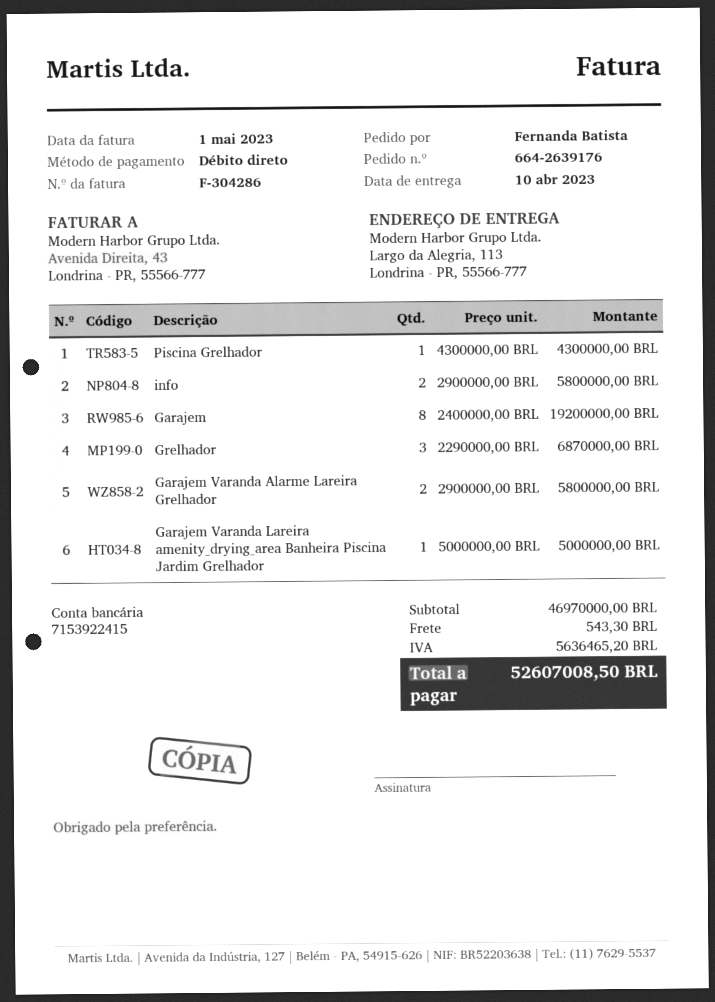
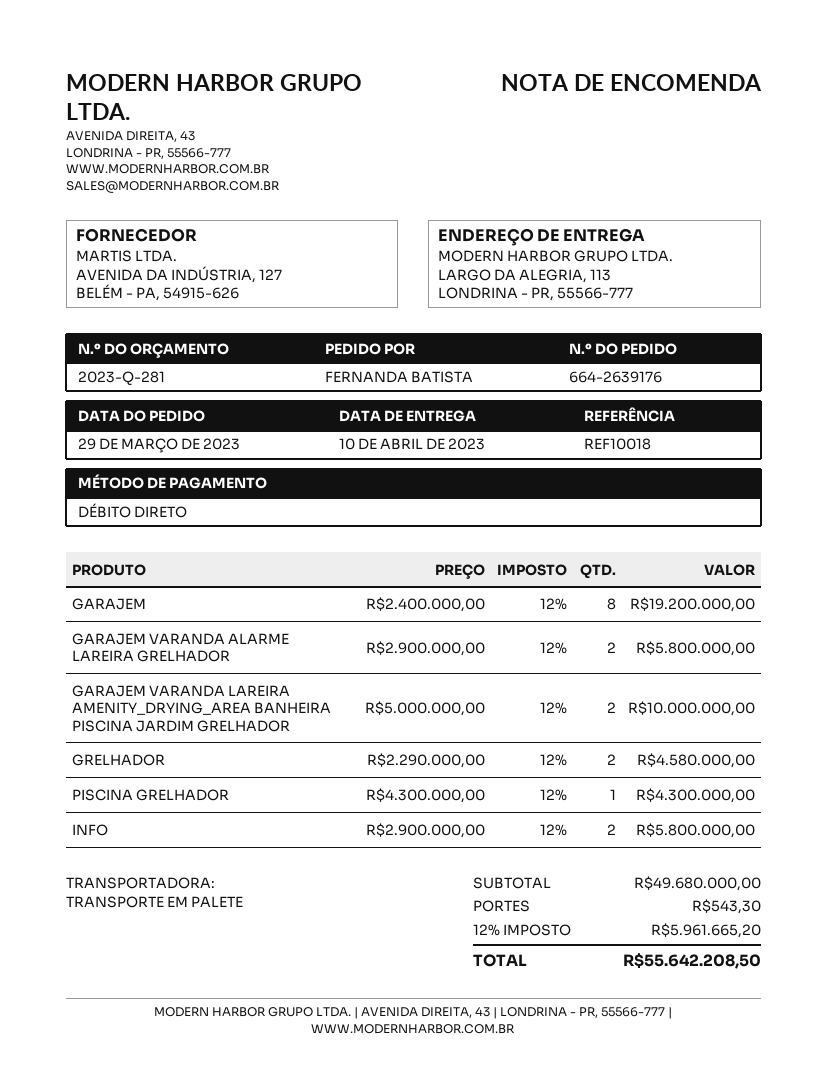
Grelhador: 3 x 2290000.00 = 6870000.00 -> 2 x 2290000.00 = 4580000.00
Garajem Varanda Lareira amenity_drying_area Banheira Piscina Jardim Grelhador: 1 x 5000000.00 = 5000000.00 -> 2 x 5000000.00 = 10000000.00
subtotal: 46970000.00 -> 49680000.00
tax: 5636465.20 -> 5961665.20
total: 52607008.50 -> 55642208.50

